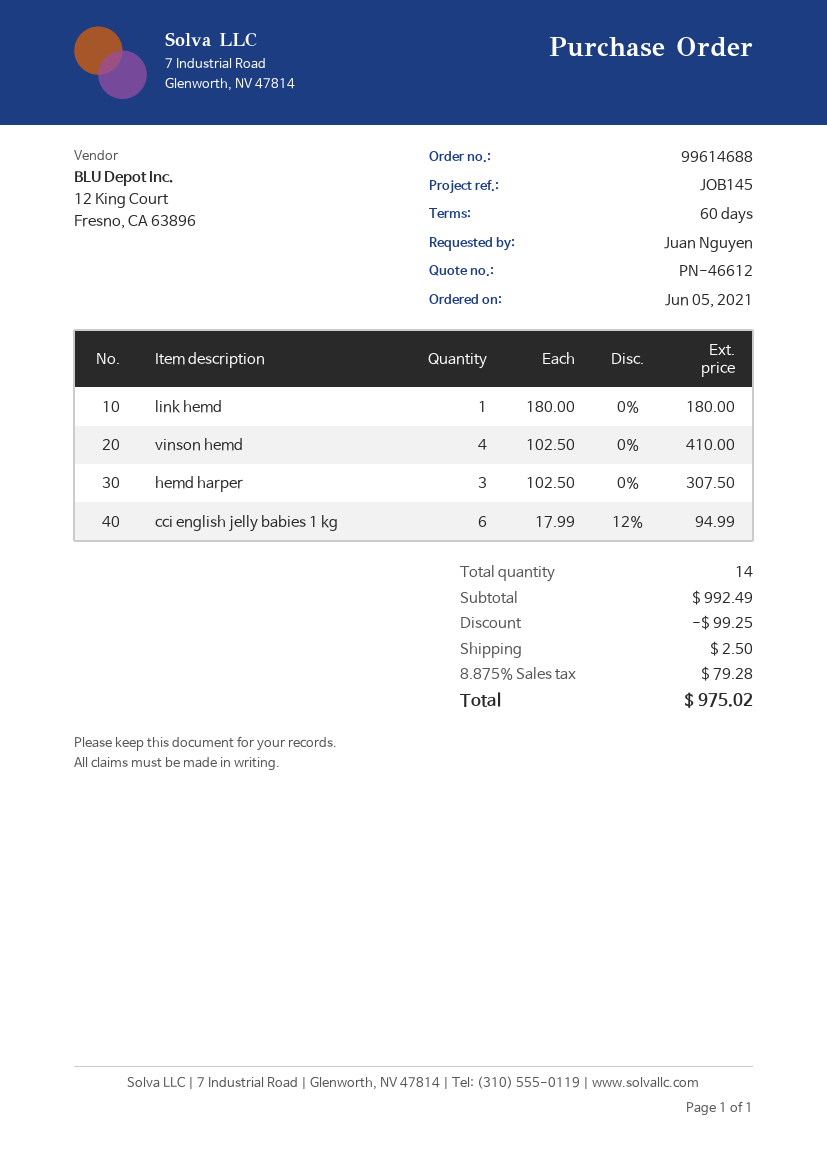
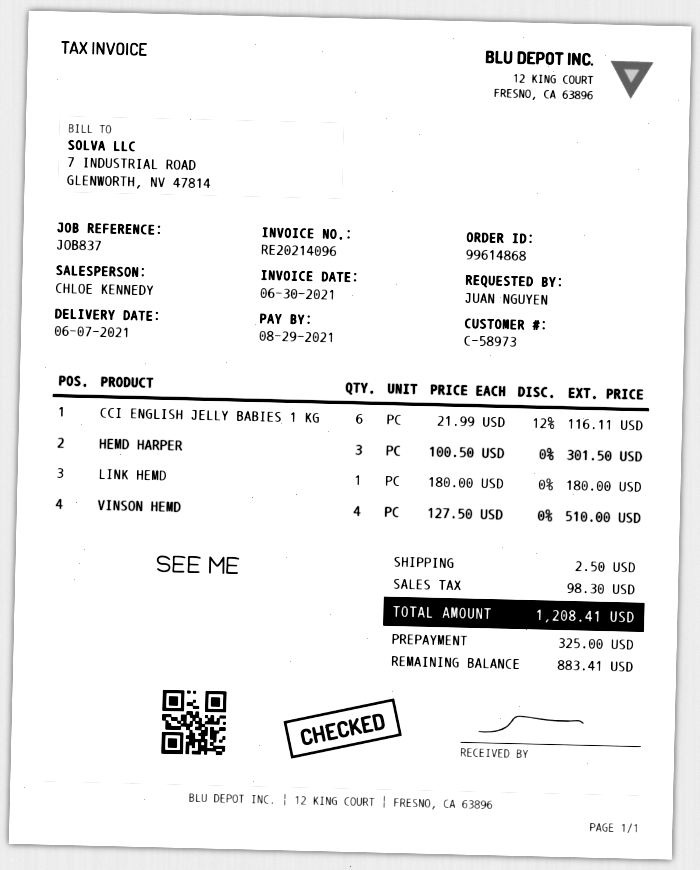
order number: 99614688 -> 99614868
reference: JOB145 -> JOB837
vinson hemd: 4 x 102.50 = 410.00 -> 4 x 127.50 = 510.00
hemd harper: 3 x 102.50 = 307.50 -> 3 x 100.50 = 301.50
cci english jelly babies 1 kg: 6 x 17.99 - 12% = 94.99 -> 6 x 21.99 - 12% = 116.11
discount: 99.25 -> none
tax: 79.28 -> 98.30
total: 975.02 -> 1208.41

